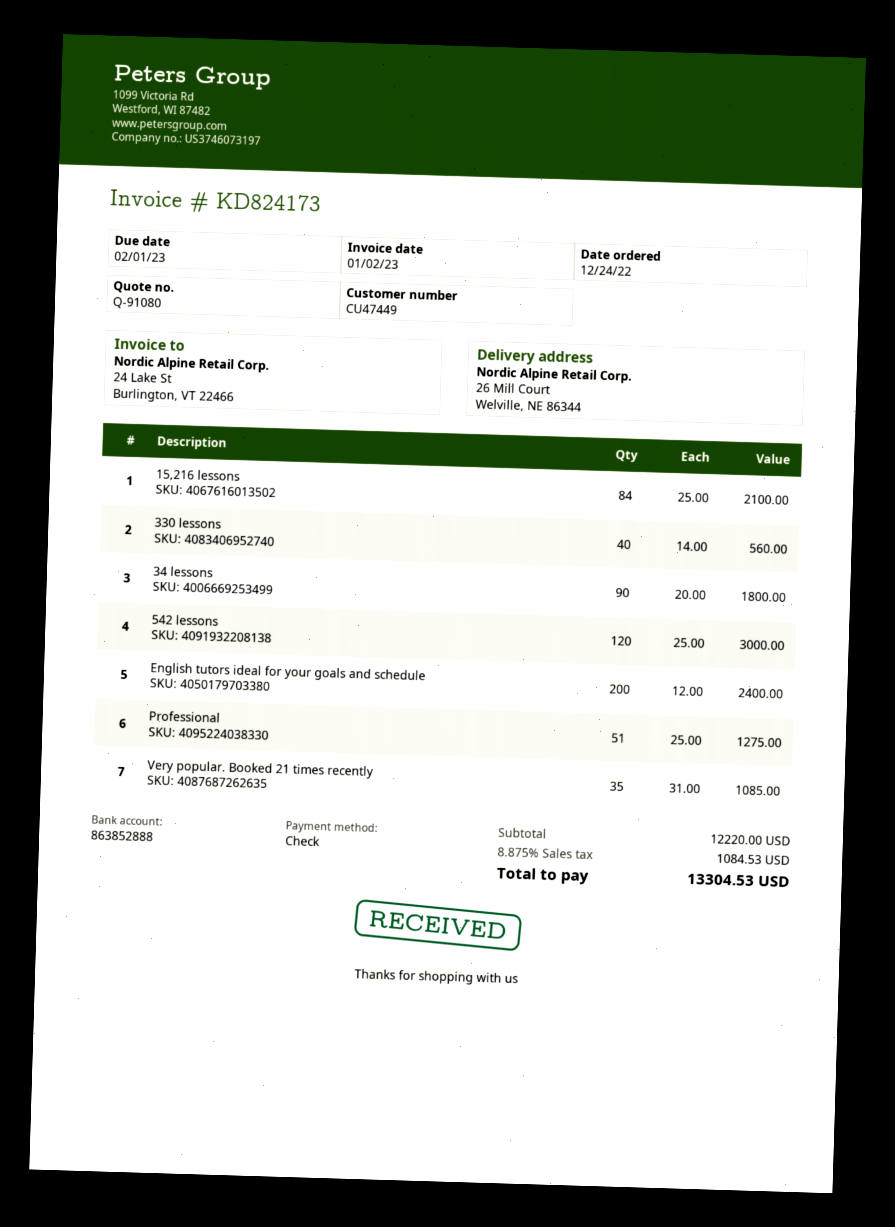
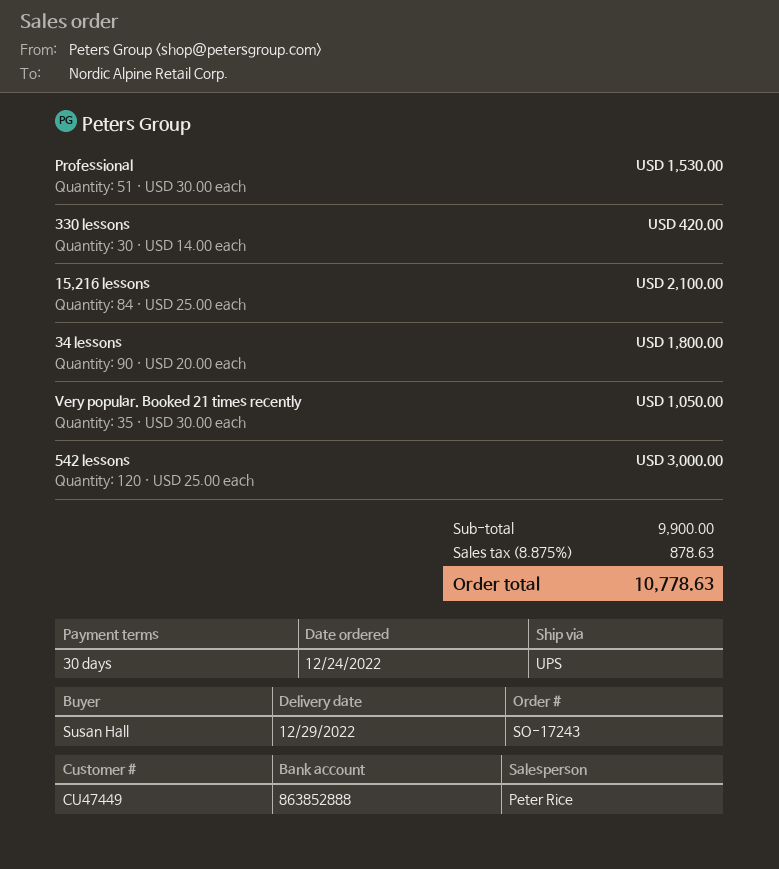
330 lessons: 40 x 14.00 = 560.00 -> 30 x 14.00 = 420.00
English tutors ideal for your goals and schedule: 200 x 12.00 = 2400.00 -> none
Professional: 51 x 25.00 = 1275.00 -> 51 x 30.00 = 1530.00
Very popular. Booked 21 times recently: 35 x 31.00 = 1085.00 -> 35 x 30.00 = 1050.00
subtotal: 12220.00 -> 9900.00
tax: 8.875% = 1084.53 -> 8.875% = 878.63
total: 13304.53 -> 10778.63

